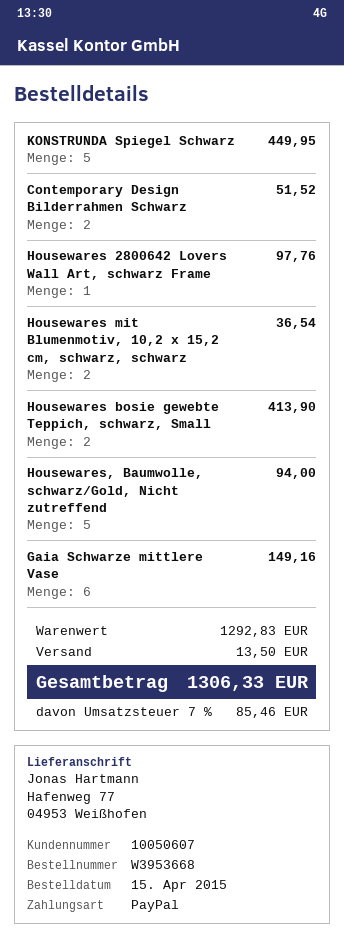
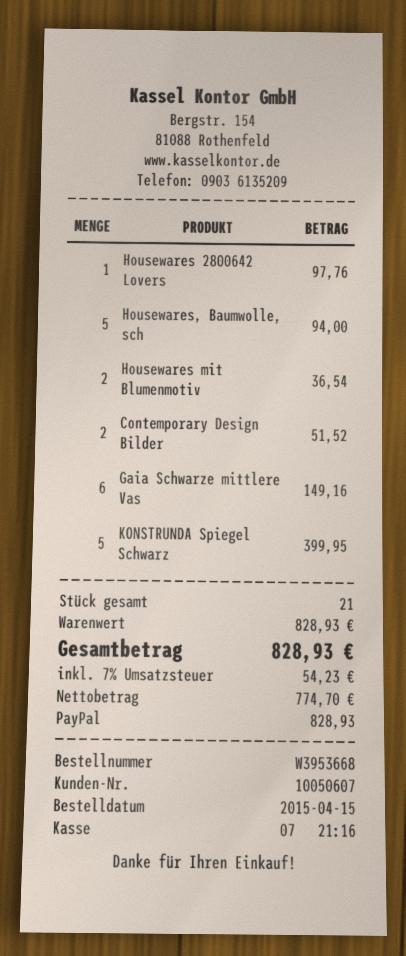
KONSTRUNDA Spiegel Schwarz: 5 for 449.95 -> 5 for 399.95
Housewares bosie gewebte Teppich, schwarz, Small: 2 for 413.90 -> none
subtotal: 1292.83 -> 828.93
shipping: 13.50 -> none
tax: 7% = 85.46 -> 7% = 54.23
total: 1306.33 -> 828.93

